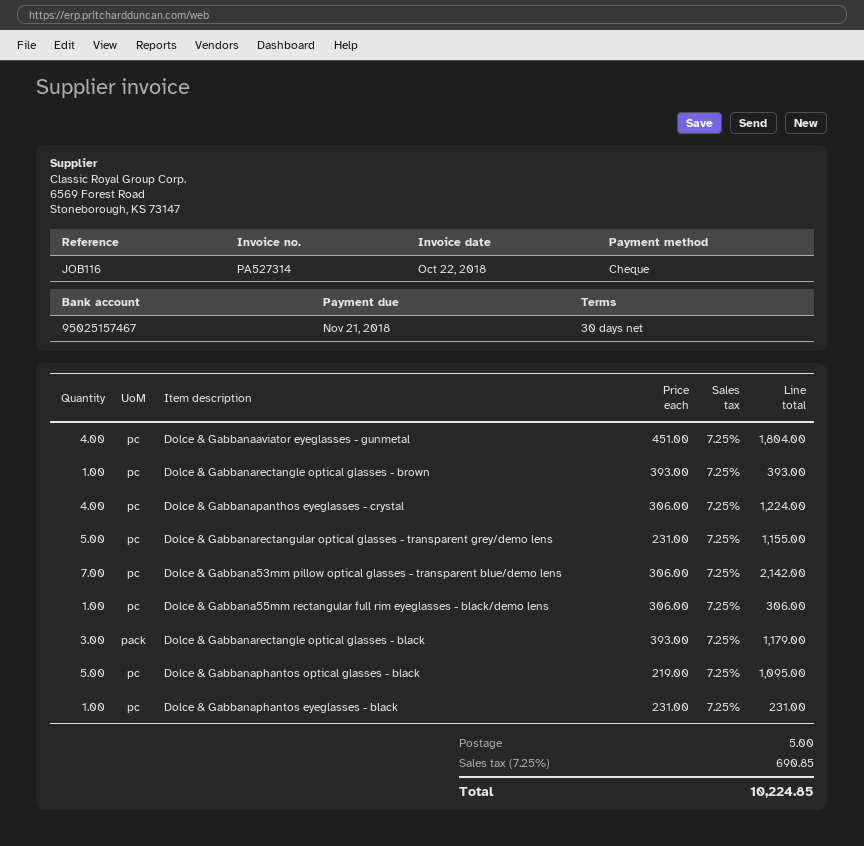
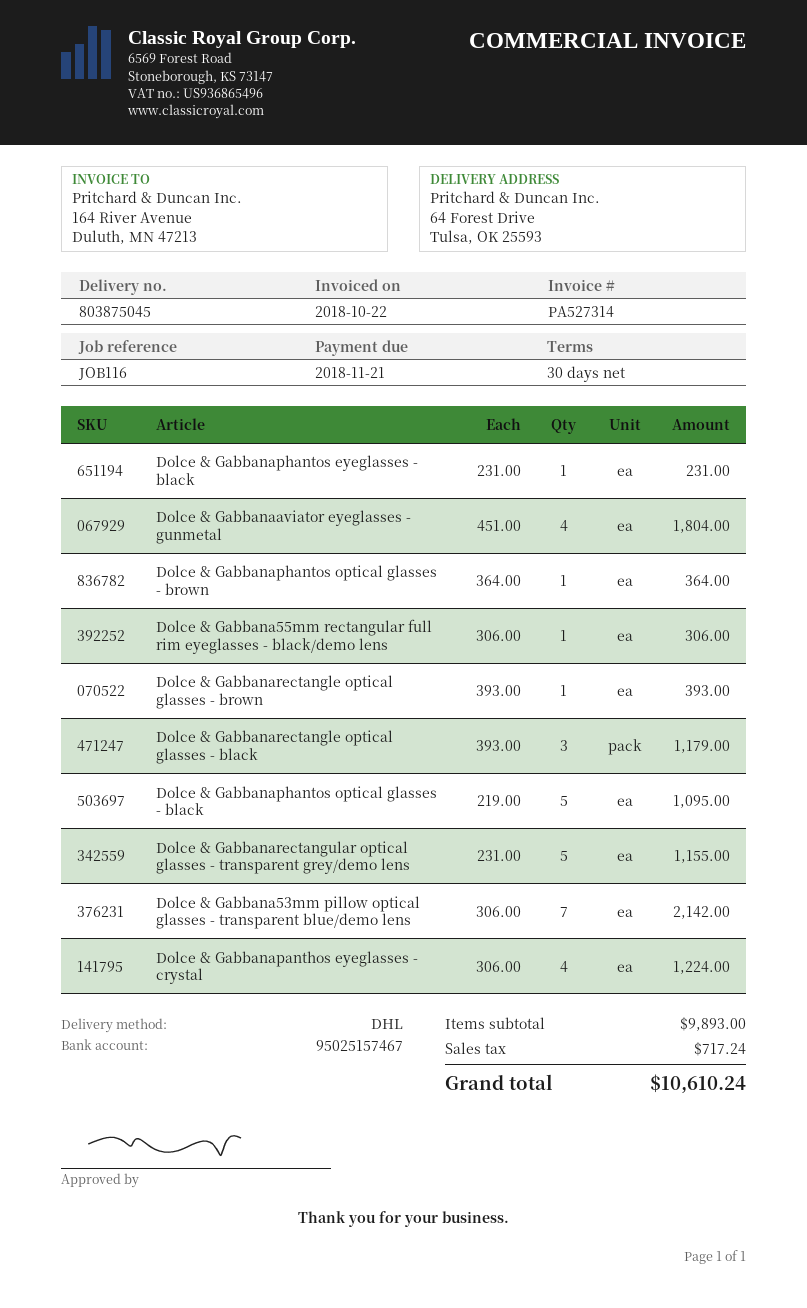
Dolce & Gabbanaphantos optical glasses - brown: none -> 1 x 364.00 = 364.00
shipping: 5.00 -> none
tax: 690.85 -> 717.24
total: 10224.85 -> 10610.24

